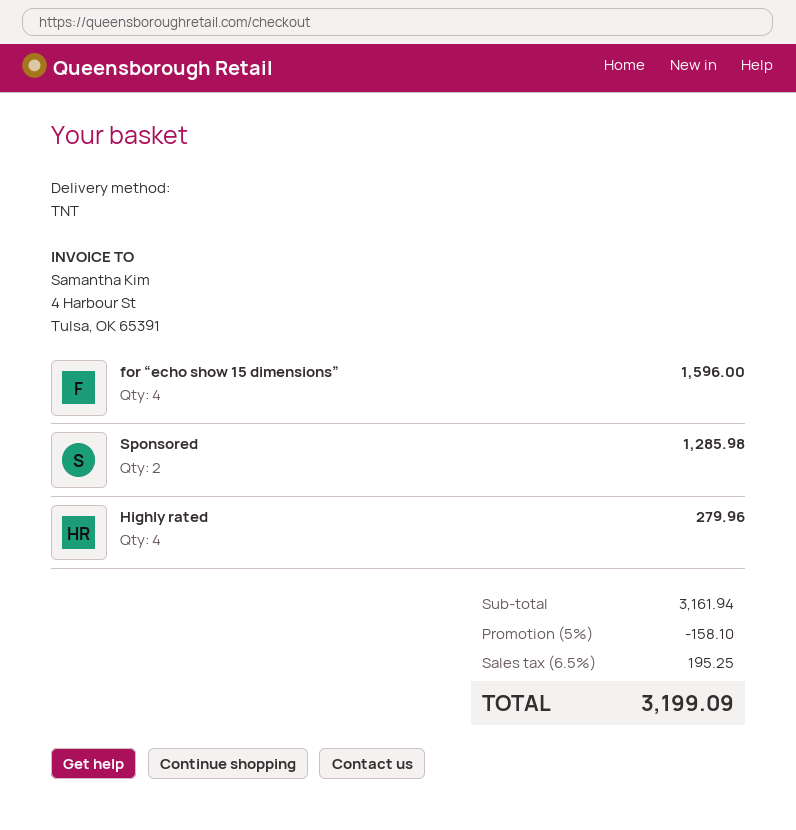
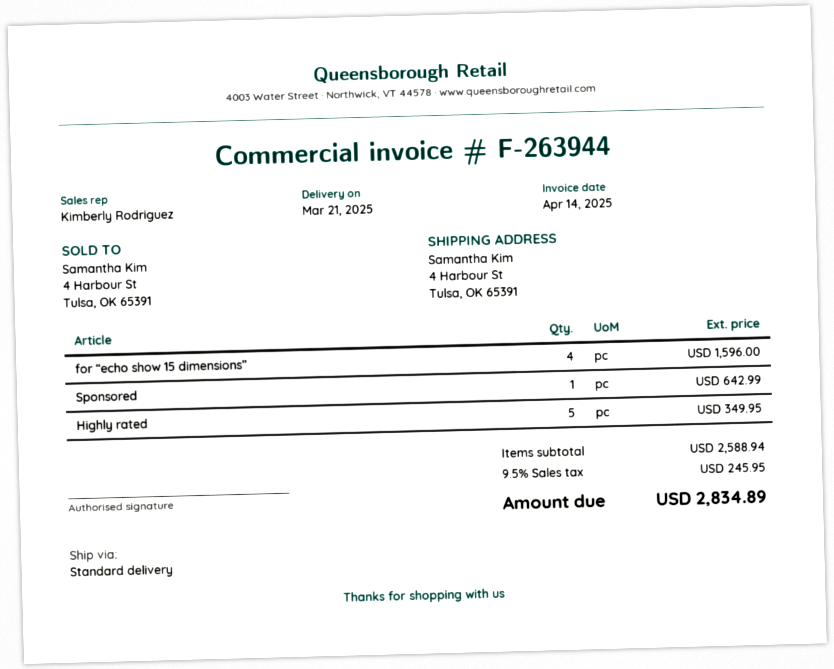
shipping method: TNT -> standard
Sponsored: 2 for 1285.98 -> 1 for 642.99
Highly rated: 4 for 279.96 -> 5 for 349.95
subtotal: 3161.94 -> 2588.94
discount: 5% = 158.10 -> none
tax: 6.5% = 195.25 -> 9.5% = 245.95
total: 3199.09 -> 2834.89

